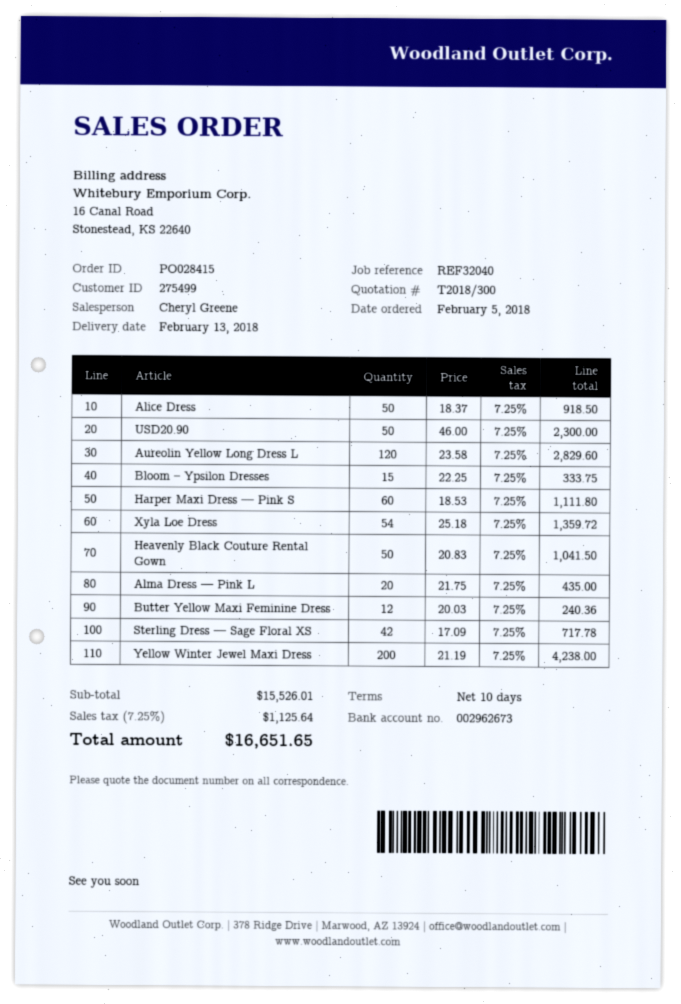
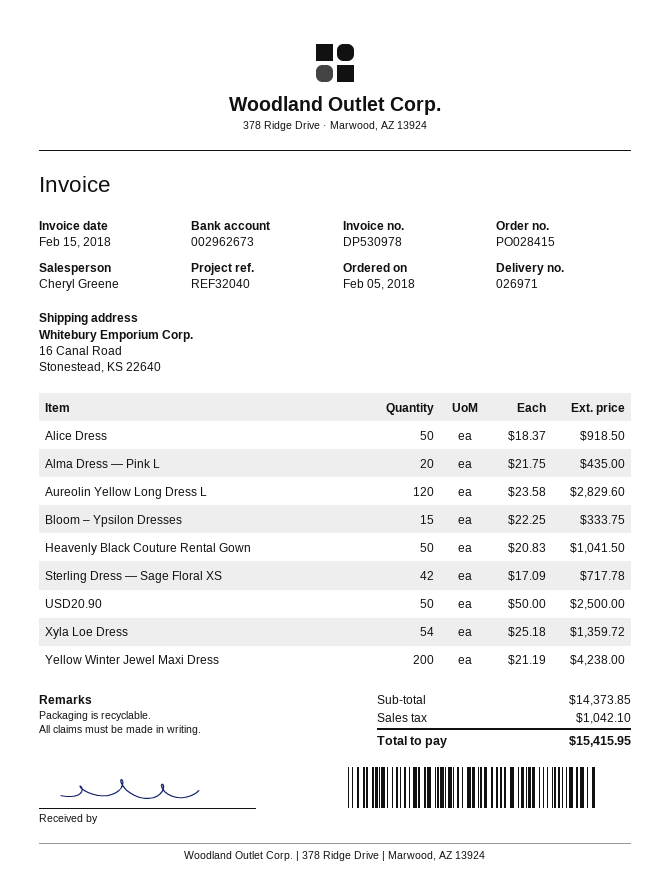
USD20.90: 50 x 46.00 = 2300.00 -> 50 x 50.00 = 2500.00
Harper Maxi Dress — Pink S: 60 x 18.53 = 1111.80 -> none
Butter Yellow Maxi Feminine Dress: 12 x 20.03 = 240.36 -> none
subtotal: 15526.01 -> 14373.85
tax: 1125.64 -> 1042.10
total: 16651.65 -> 15415.95

